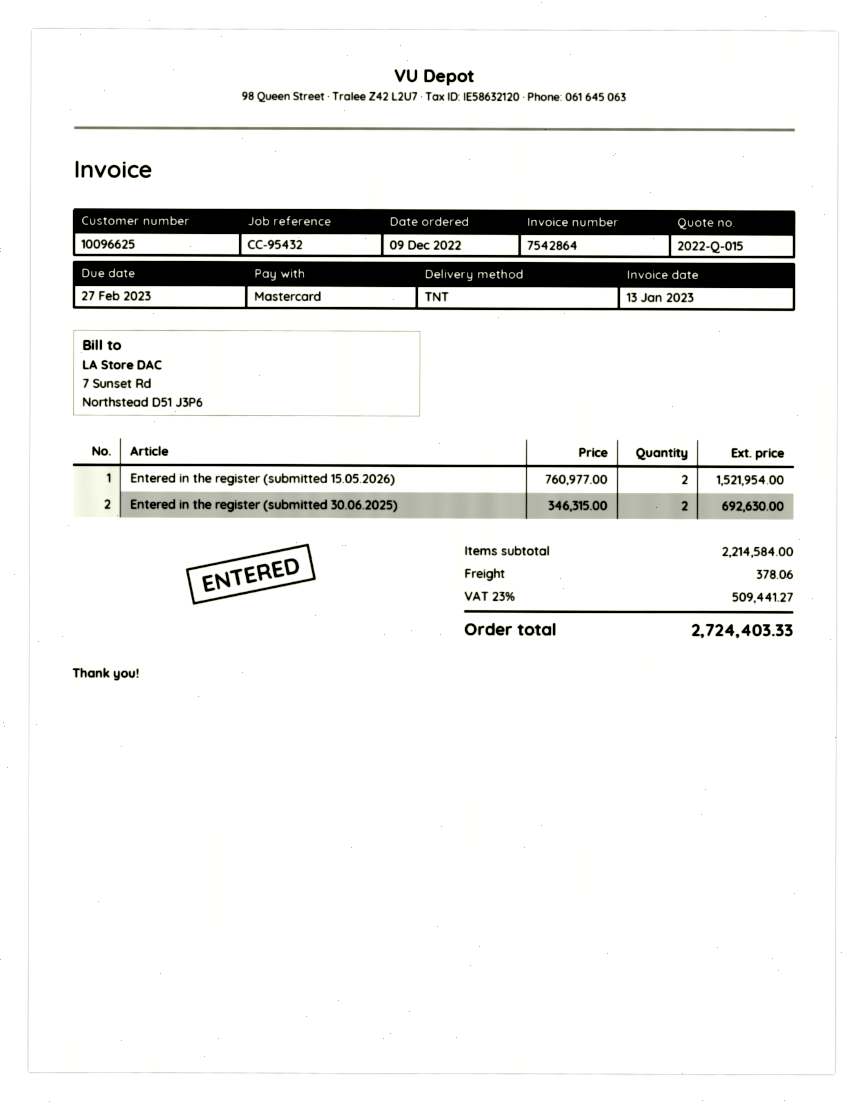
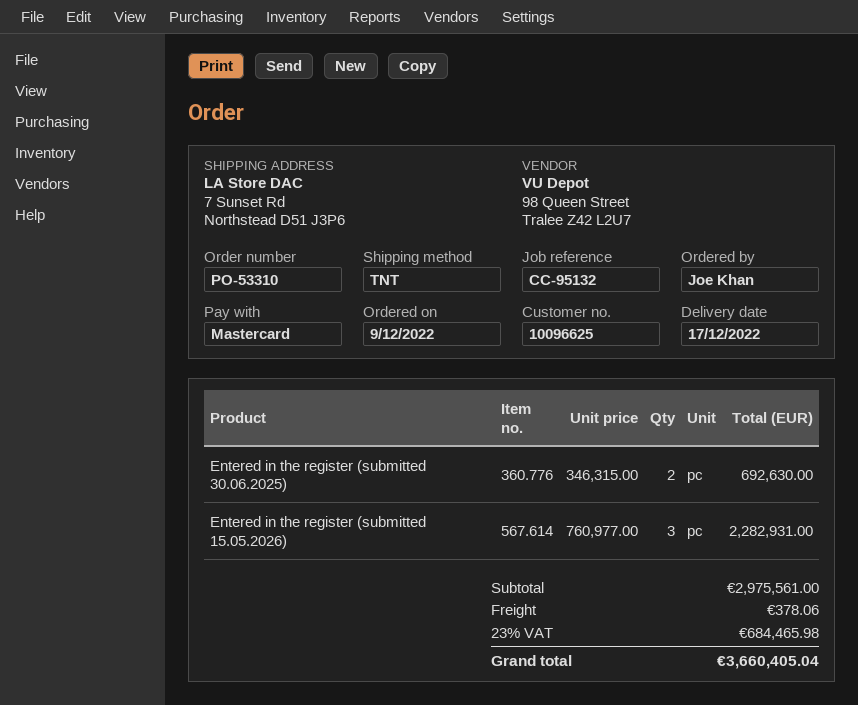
reference: CC-95432 -> CC-95132
Entered in the register (submitted 15.05.2026): 2 x 760977.00 = 1521954.00 -> 3 x 760977.00 = 2282931.00
subtotal: 2214584.00 -> 2975561.00
tax: 23% = 509441.27 -> 23% = 684465.98
total: 2724403.33 -> 3660405.04

